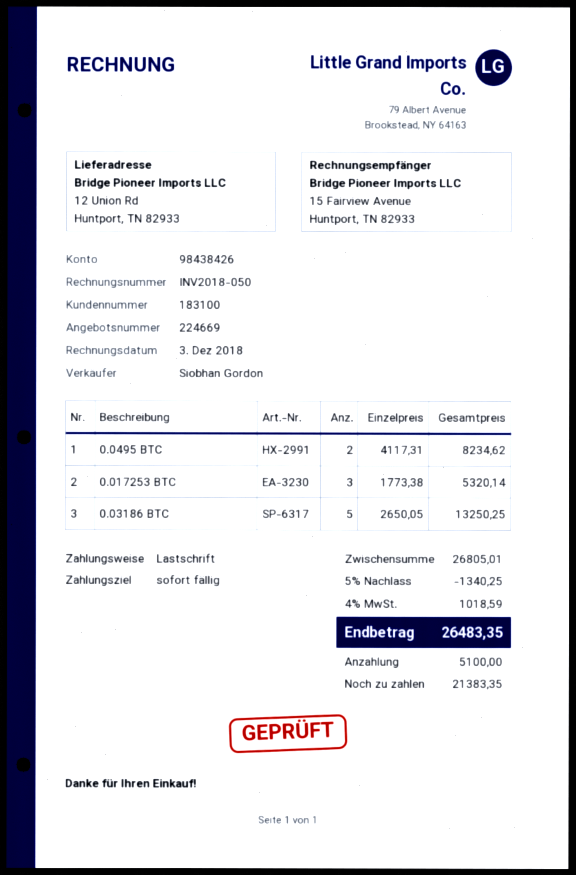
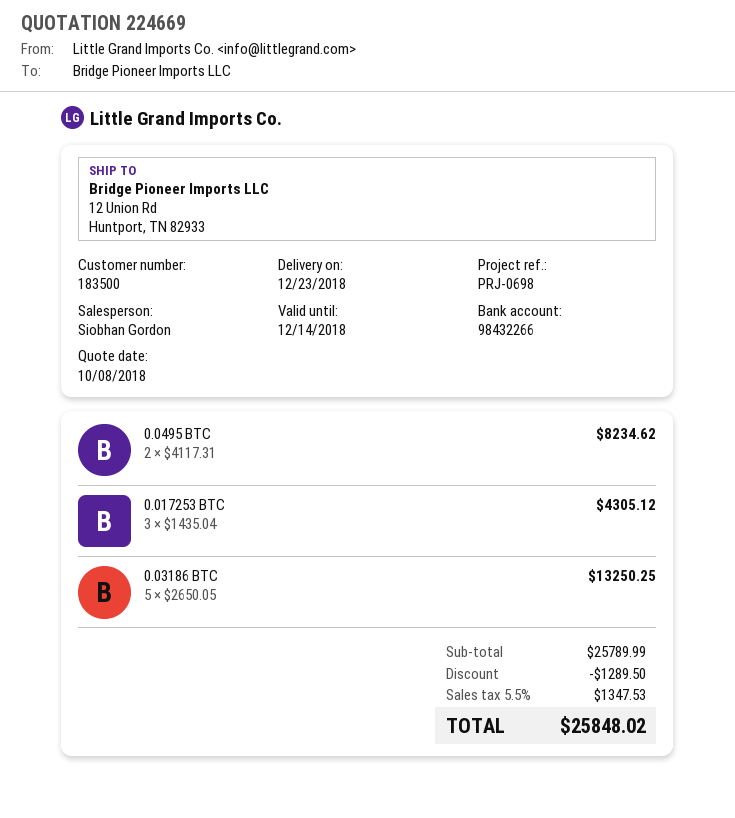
customer number: 183100 -> 183500
bank account: 98438426 -> 98432266
0.017253 BTC: 3 x 1773.38 = 5320.14 -> 3 x 1435.04 = 4305.12
subtotal: 26805.01 -> 25789.99
discount: 1340.25 -> 1289.50
tax: 4% = 1018.59 -> 5.5% = 1347.53
total: 26483.35 -> 25848.02

